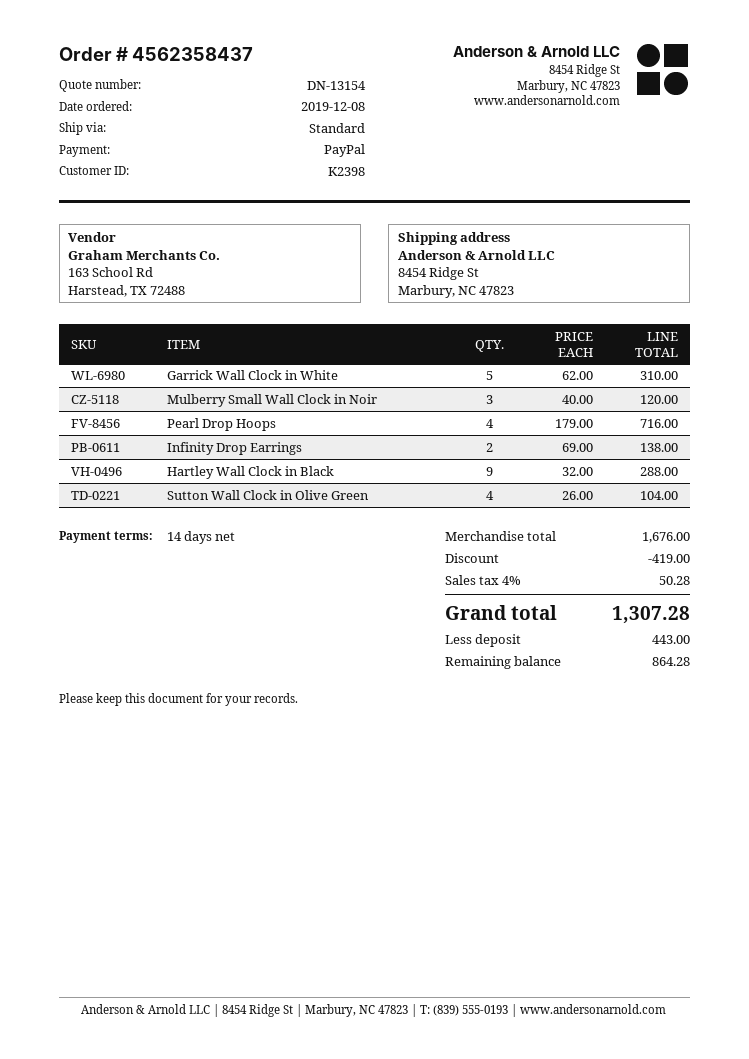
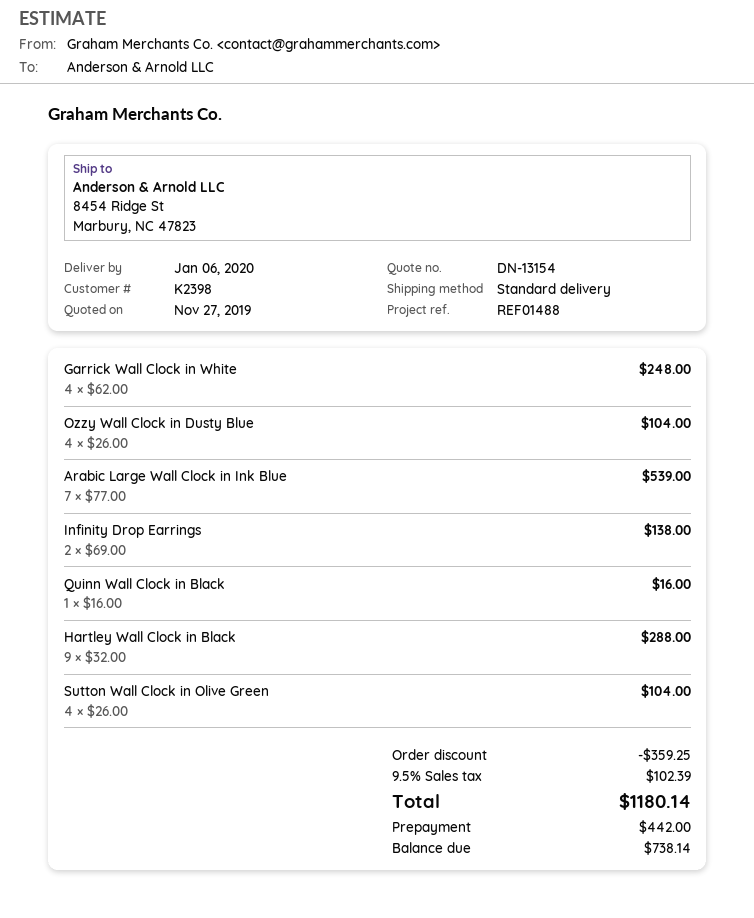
Garrick Wall Clock in White: 5 x 62.00 = 310.00 -> 4 x 62.00 = 248.00
Mulberry Small Wall Clock in Noir: 3 x 40.00 = 120.00 -> none
Pearl Drop Hoops: 4 x 179.00 = 716.00 -> none
Ozzy Wall Clock in Dusty Blue: none -> 4 x 26.00 = 104.00
Arabic Large Wall Clock in Ink Blue: none -> 7 x 77.00 = 539.00
Quinn Wall Clock in Black: none -> 1 x 16.00 = 16.00
discount: 419.00 -> 359.25
tax: 4% = 50.28 -> 9.5% = 102.39
total: 1307.28 -> 1180.14
deposit: 443.00 -> 442.00
balance: 864.28 -> 738.14

